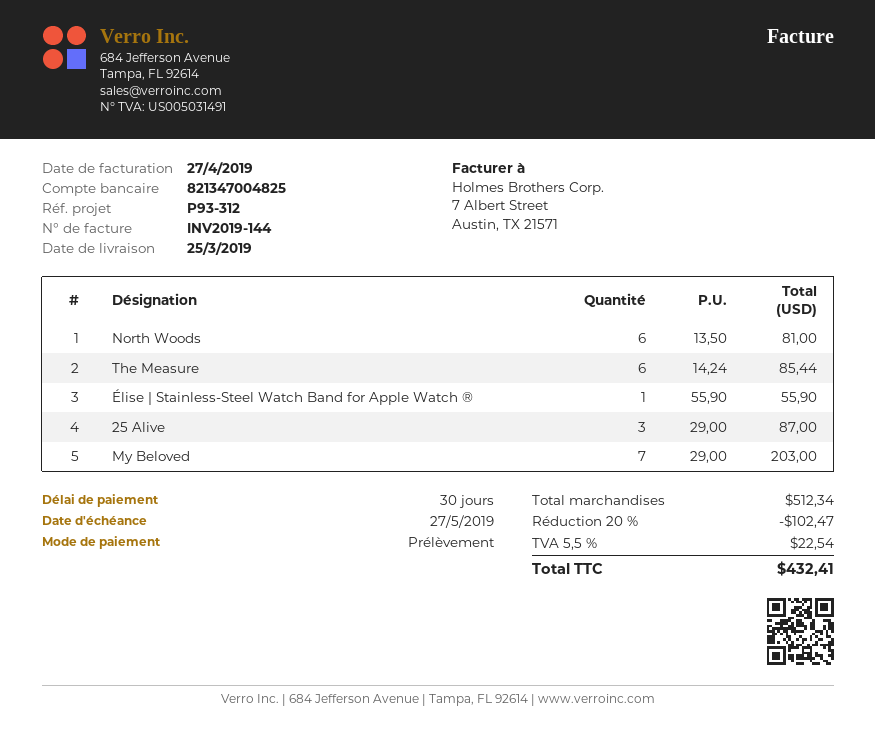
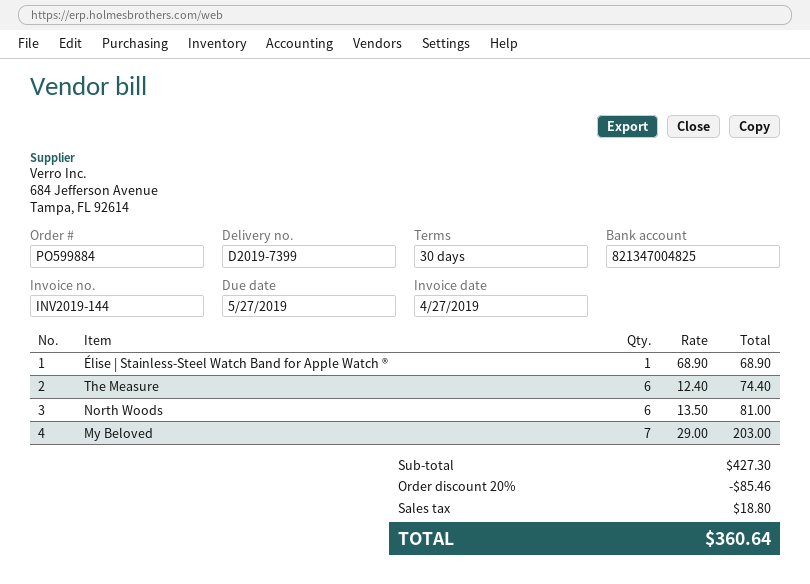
The Measure: 6 x 14.24 = 85.44 -> 6 x 12.40 = 74.40
Élise | Stainless-Steel Watch Band for Apple Watch ®: 1 x 55.90 = 55.90 -> 1 x 68.90 = 68.90
25 Alive: 3 x 29.00 = 87.00 -> none
subtotal: 512.34 -> 427.30
discount: 20% = 102.47 -> 20% = 85.46
tax: 22.54 -> 18.80
total: 432.41 -> 360.64

